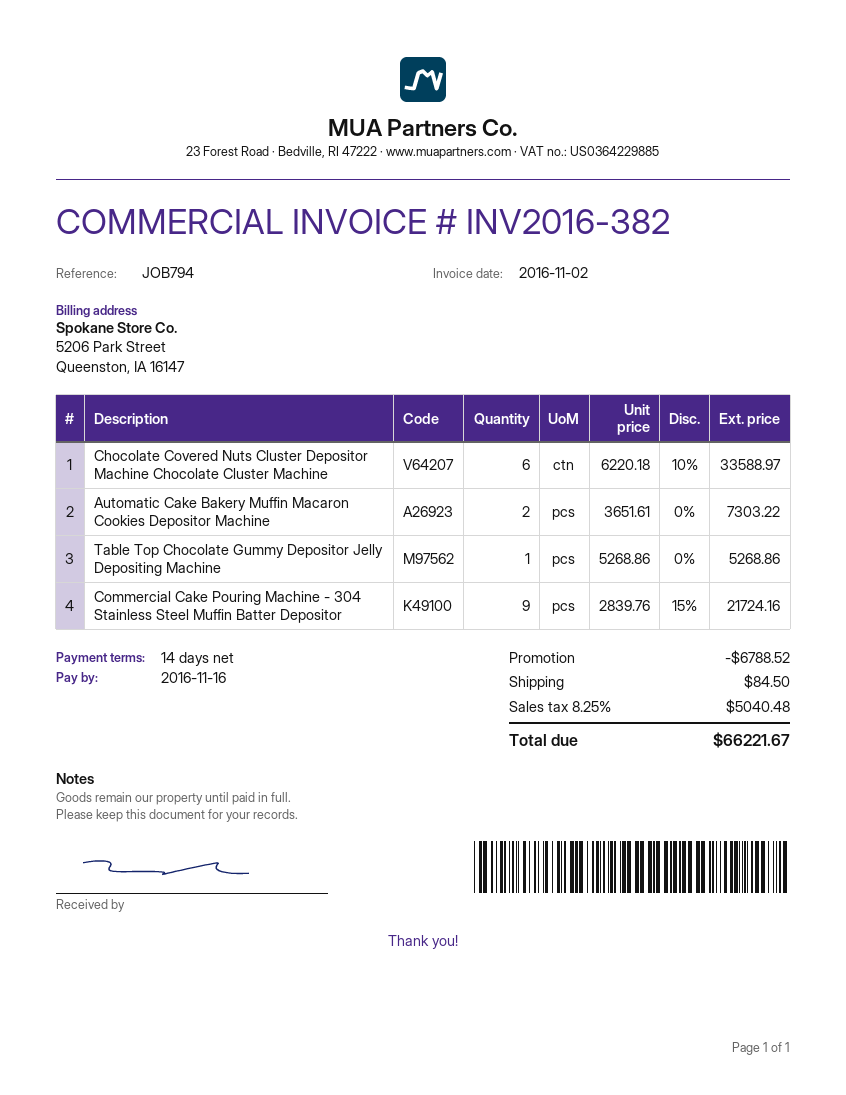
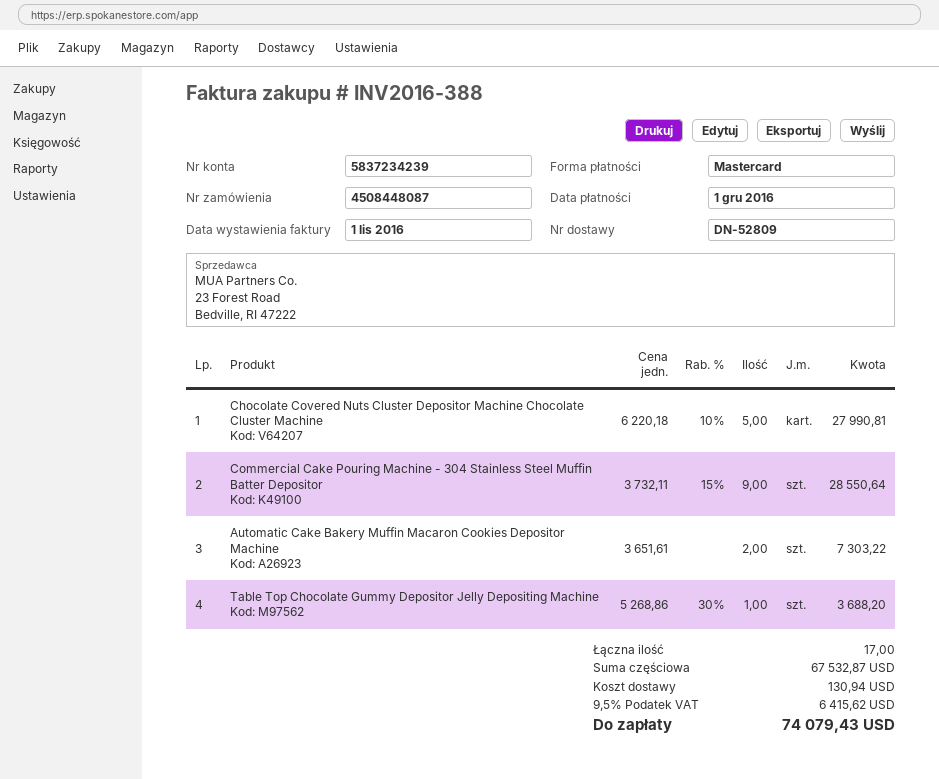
invoice number: INV2016-382 -> INV2016-388
invoice date: 2016-11-02 -> 2016-11-01
due date: 2016-11-16 -> 2016-12-01
Chocolate Covered Nuts Cluster Depositor Machine Chocolate Cluster Machine: 6 x 6220.18 - 10% = 33588.97 -> 5 x 6220.18 - 10% = 27990.81
Table Top Chocolate Gummy Depositor Jelly Depositing Machine: 1 x 5268.86 = 5268.86 -> 1 x 5268.86 - 30% = 3688.20
Commercial Cake Pouring Machine - 304 Stainless Steel Muffin Batter Depositor: 9 x 2839.76 - 15% = 21724.16 -> 9 x 3732.11 - 15% = 28550.64
discount: 6788.52 -> none
shipping: 84.50 -> 130.94
tax: 8.25% = 5040.48 -> 9.5% = 6415.62
total: 66221.67 -> 74079.43

